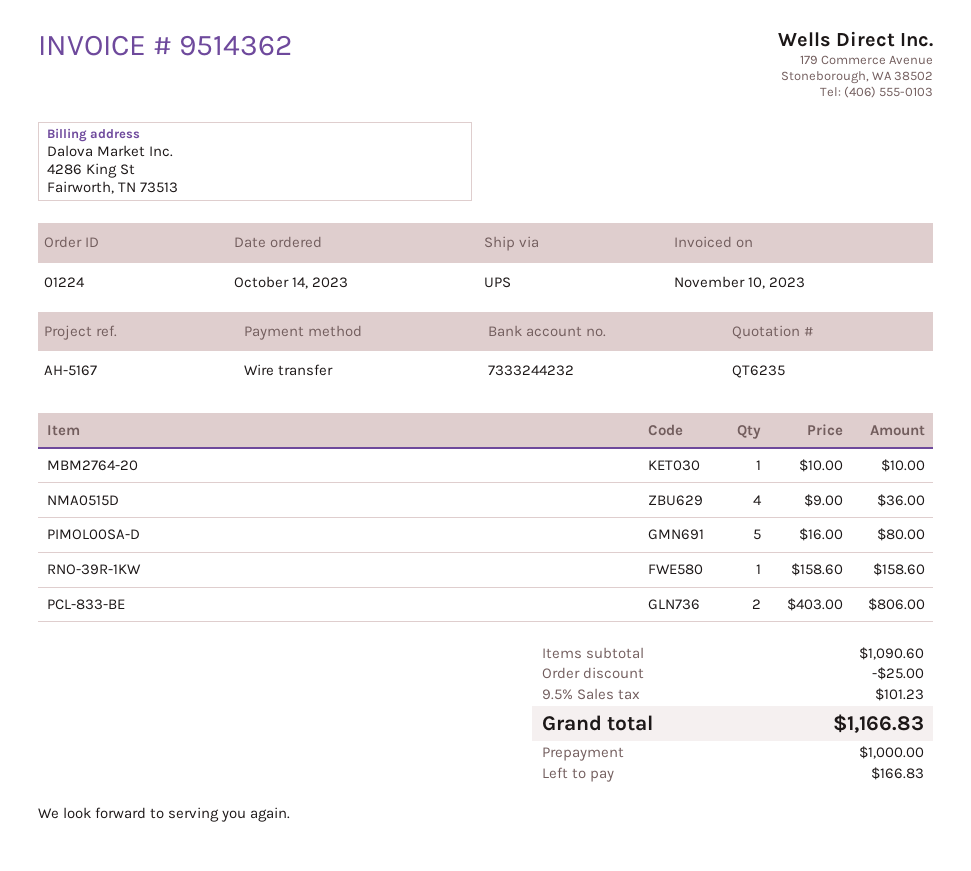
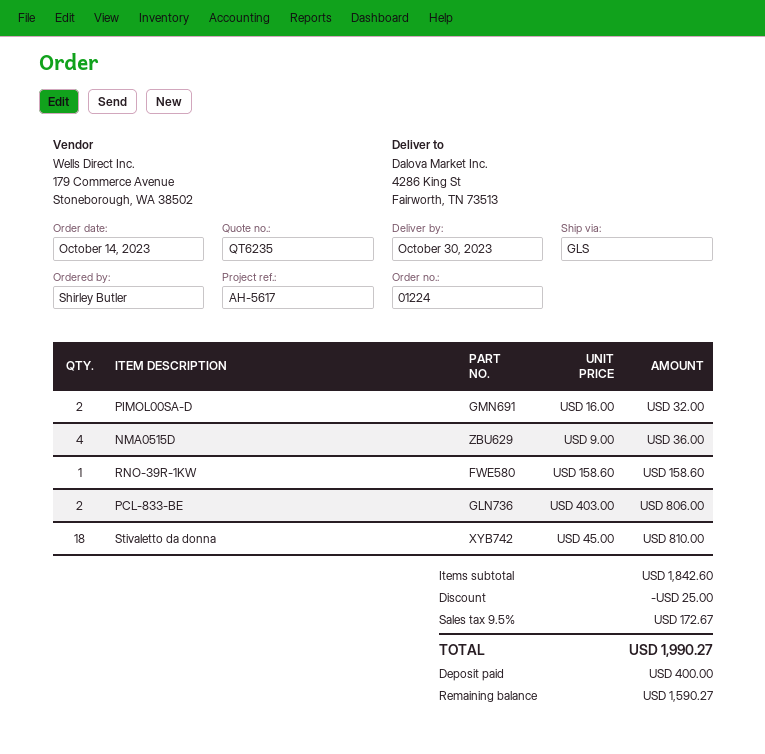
reference: AH-5167 -> AH-5617
shipping method: UPS -> GLS
MBM2764-20: 1 x 10.00 = 10.00 -> none
PIMOL00SA-D: 5 x 16.00 = 80.00 -> 2 x 16.00 = 32.00
Stivaletto da donna: none -> 18 x 45.00 = 810.00
subtotal: 1090.60 -> 1842.60
tax: 9.5% = 101.23 -> 9.5% = 172.67
total: 1166.83 -> 1990.27
deposit: 1000.00 -> 400.00
balance: 166.83 -> 1590.27

